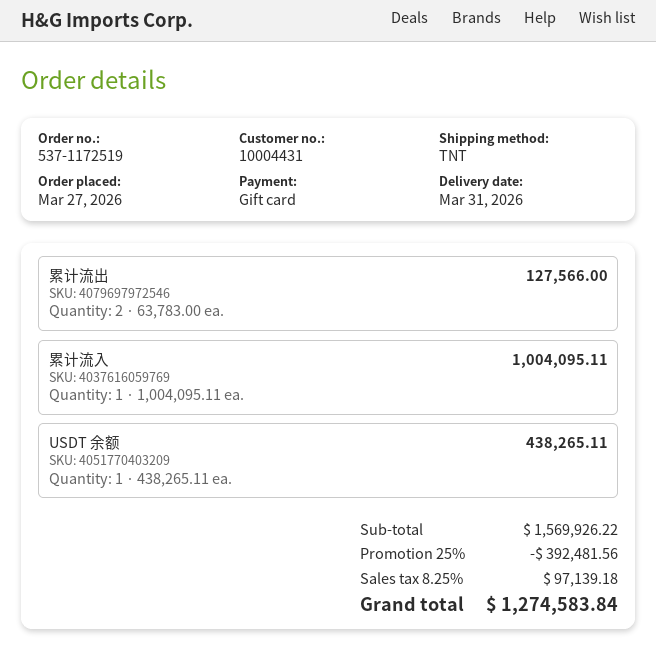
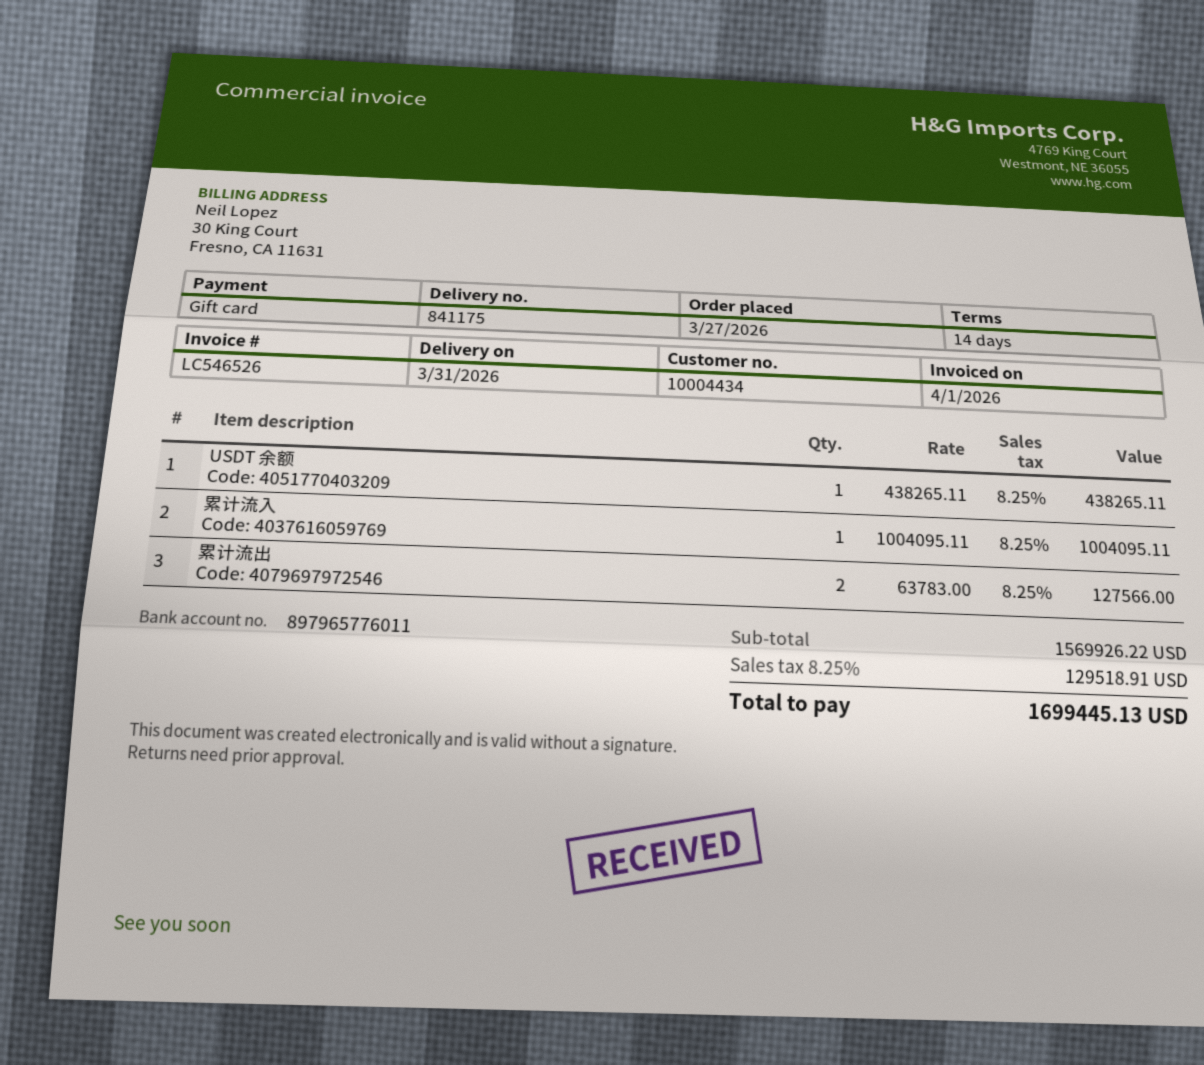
customer number: 10004431 -> 10004434
discount: 25% = 392481.56 -> none
tax: 8.25% = 97139.18 -> 8.25% = 129518.91
total: 1274583.84 -> 1699445.13

